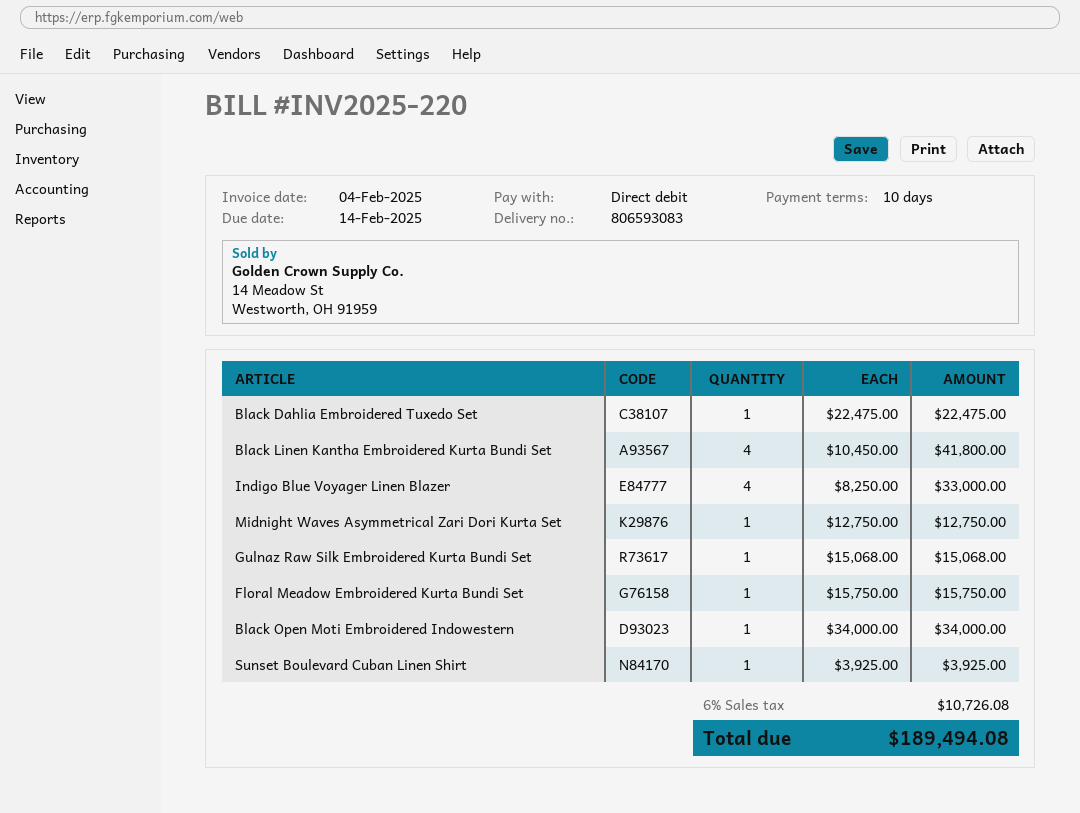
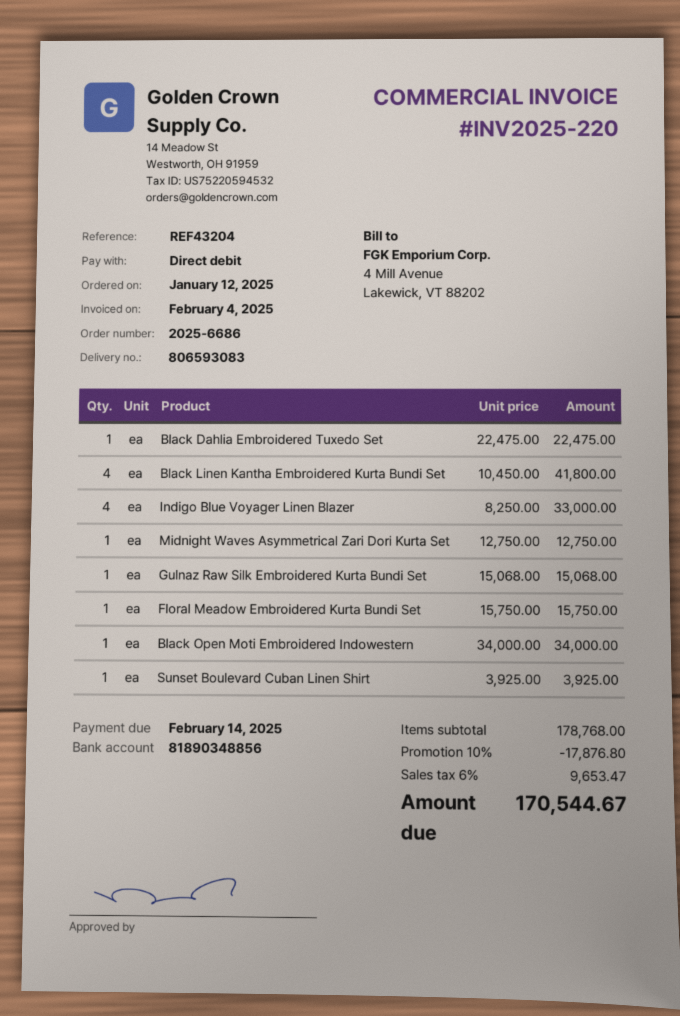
discount: none -> 10% = 17876.80
tax: 6% = 10726.08 -> 6% = 9653.47
total: 189494.08 -> 170544.67

